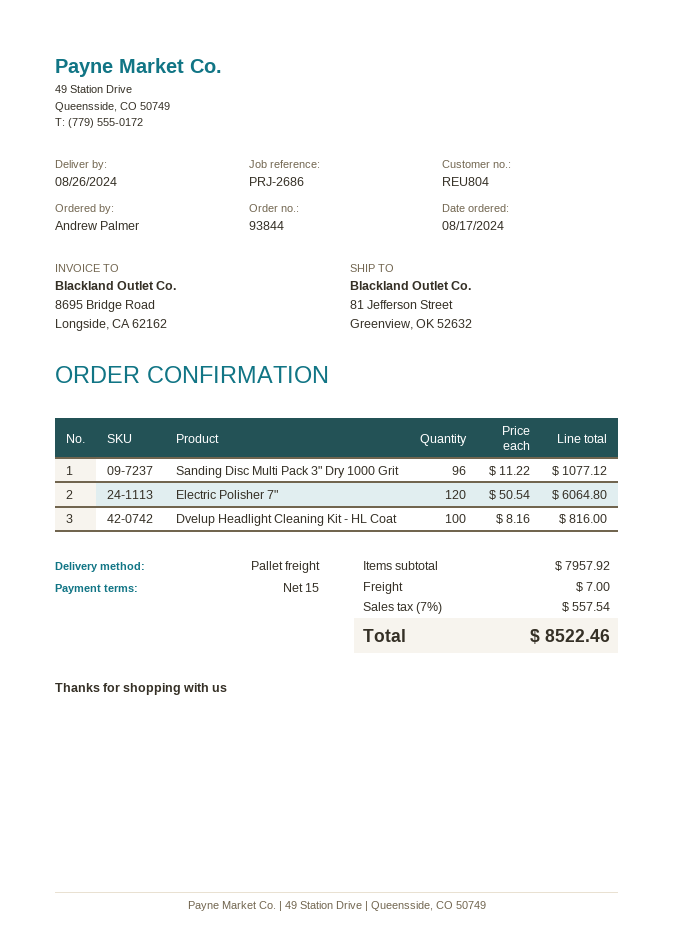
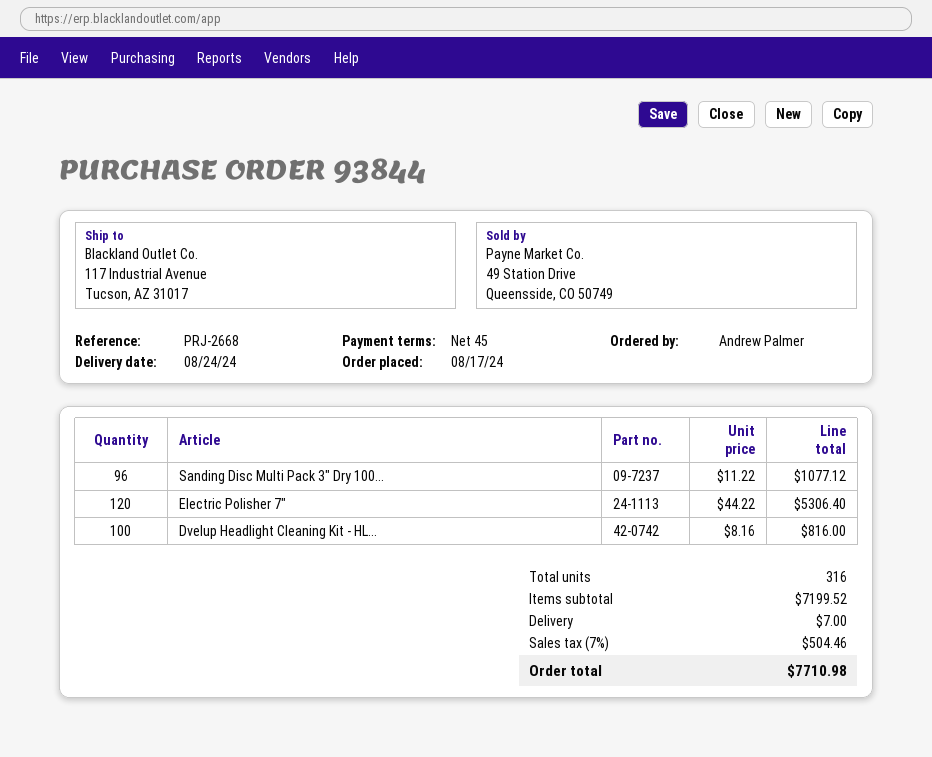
delivery date: 2024-08-26 -> 2024-08-24
payment terms: 15 days -> 45 days
reference: PRJ-2686 -> PRJ-2668
ship to: 81 Jefferson Street, Greenview, OK 52632 -> 117 Industrial Avenue, Tucson, AZ 31017
Electric Polisher 7": 120 x 50.54 = 6064.80 -> 120 x 44.22 = 5306.40
subtotal: 7957.92 -> 7199.52
tax: 7% = 557.54 -> 7% = 504.46
total: 8522.46 -> 7710.98

